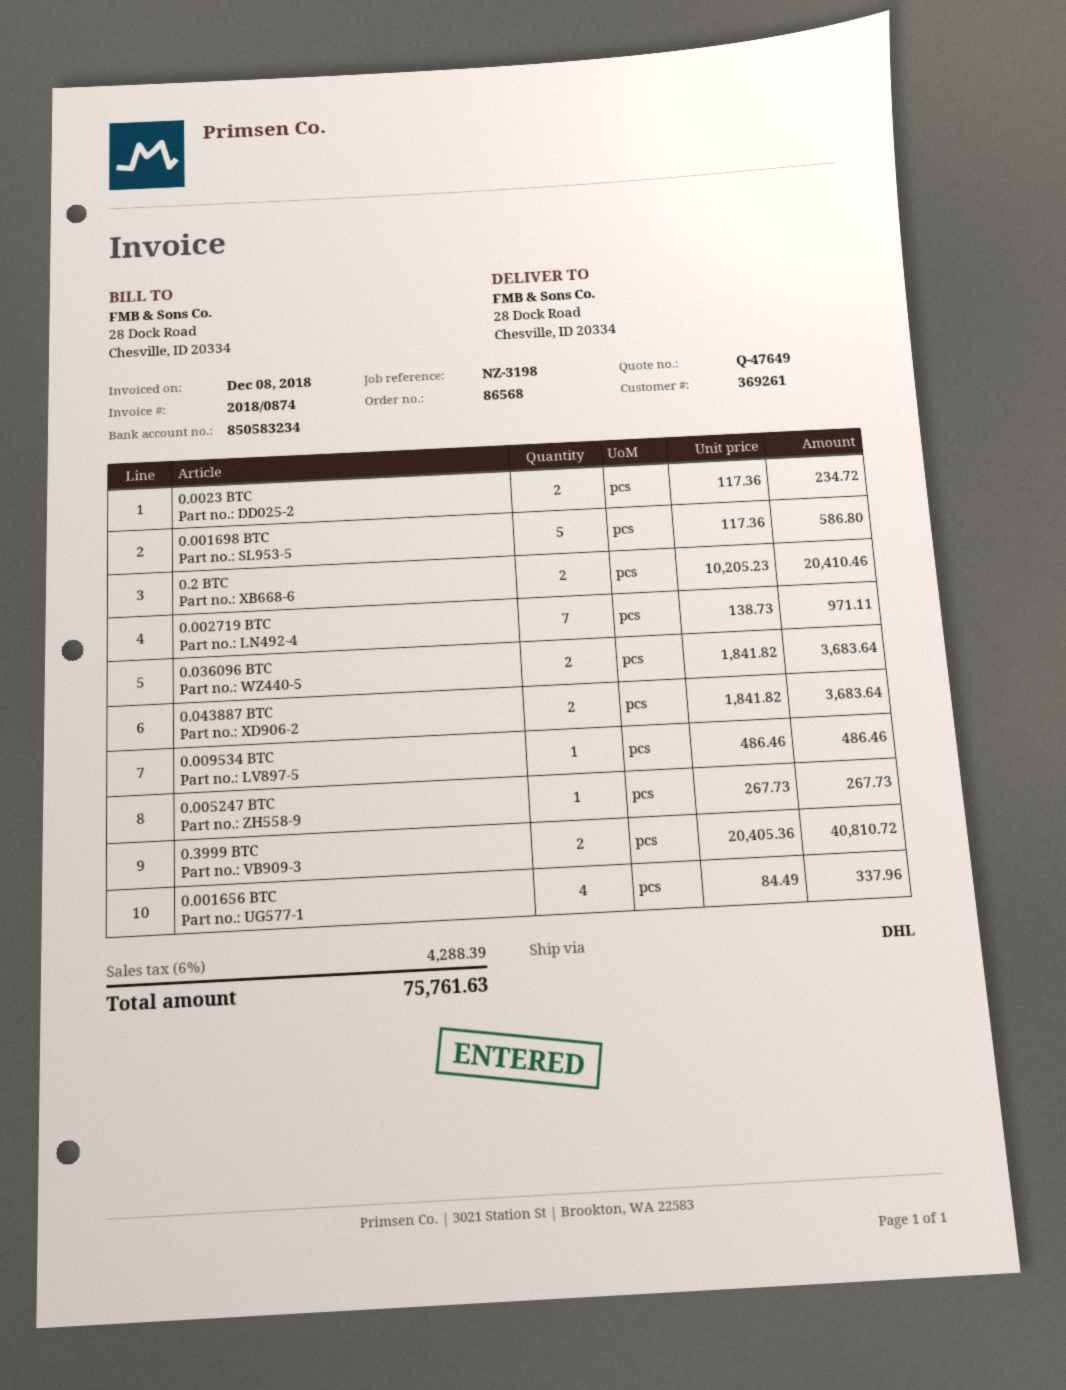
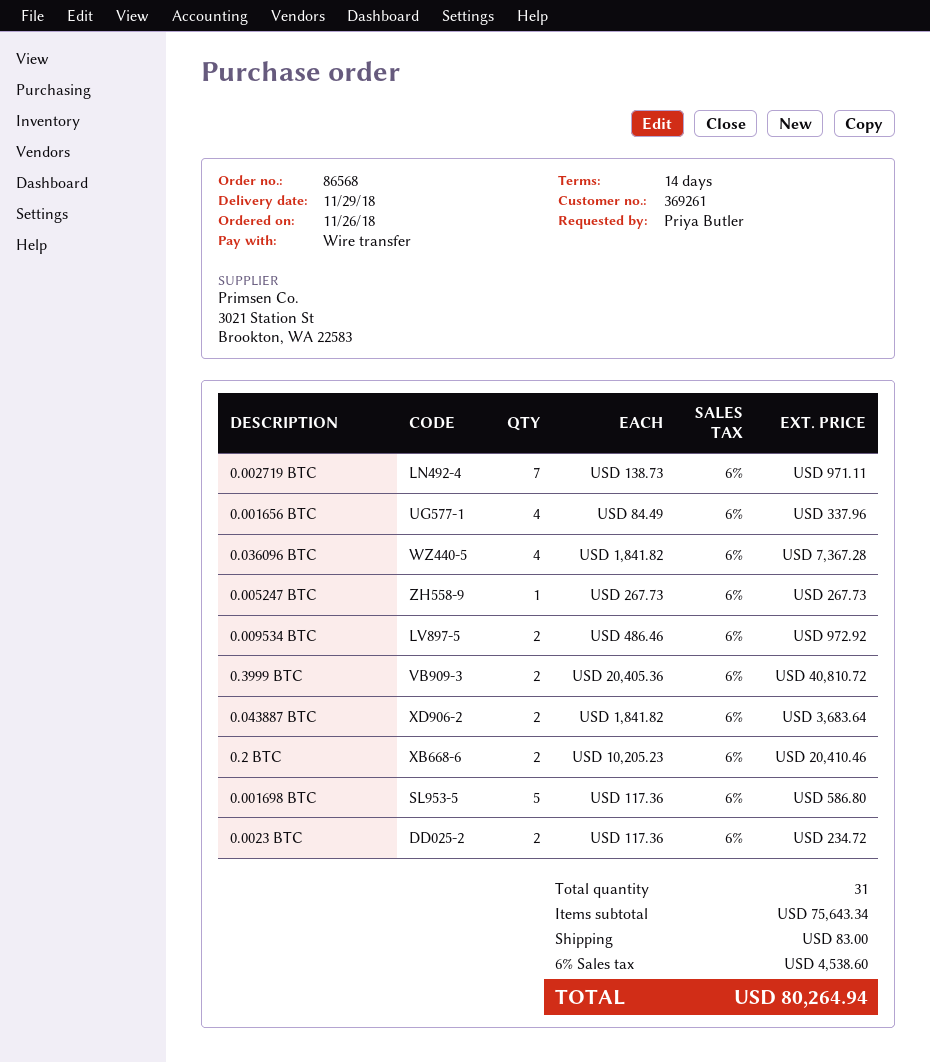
0.036096 BTC: 2 x 1841.82 = 3683.64 -> 4 x 1841.82 = 7367.28
0.009534 BTC: 1 x 486.46 = 486.46 -> 2 x 486.46 = 972.92
shipping: none -> 83.00
tax: 6% = 4288.39 -> 6% = 4538.60
total: 75761.63 -> 80264.94

